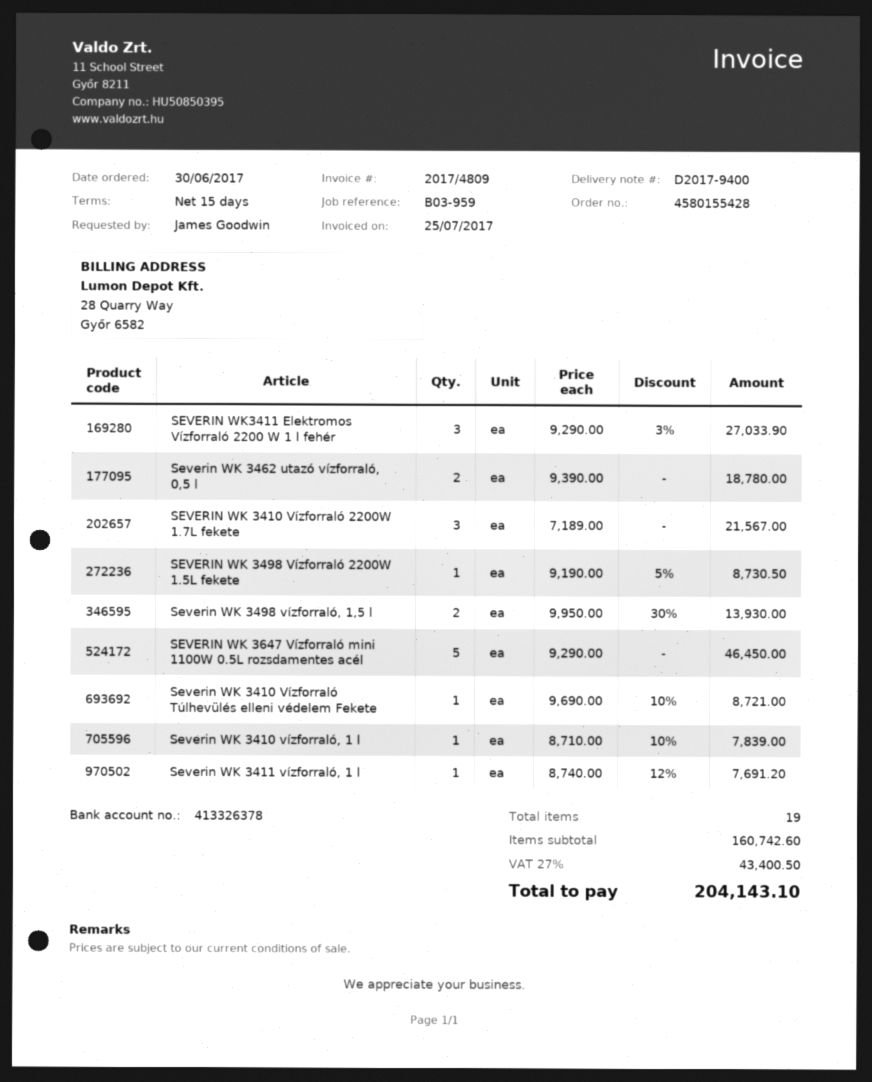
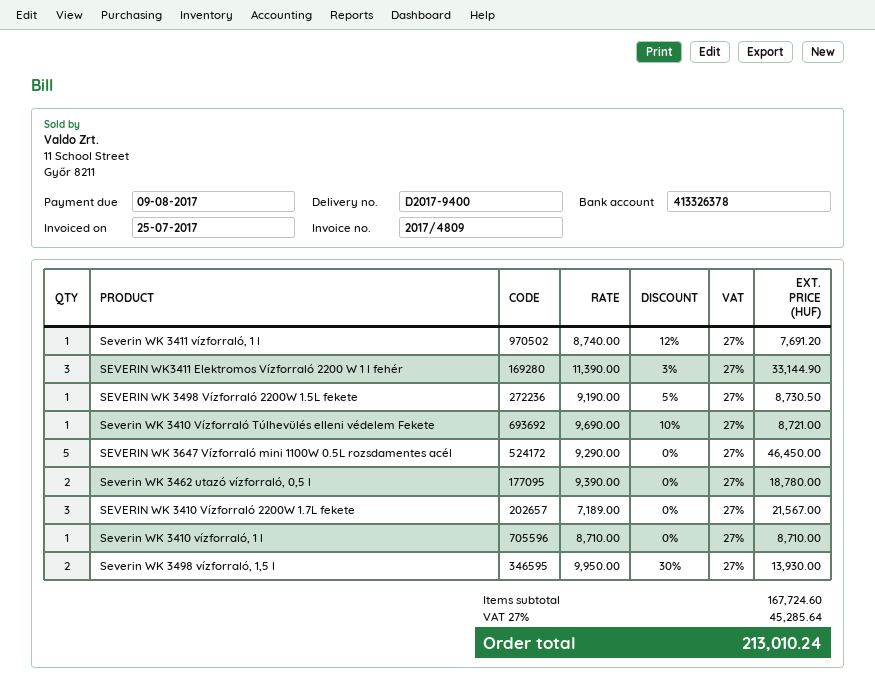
SEVERIN WK3411 Elektromos Vízforraló 2200 W 1 l fehér: 3 x 9290.00 - 3% = 27033.90 -> 3 x 11390.00 - 3% = 33144.90
Severin WK 3410 vízforraló, 1 l: 1 x 8710.00 - 10% = 7839.00 -> 1 x 8710.00 = 8710.00
subtotal: 160742.60 -> 167724.60
tax: 27% = 43400.50 -> 27% = 45285.64
total: 204143.10 -> 213010.24

